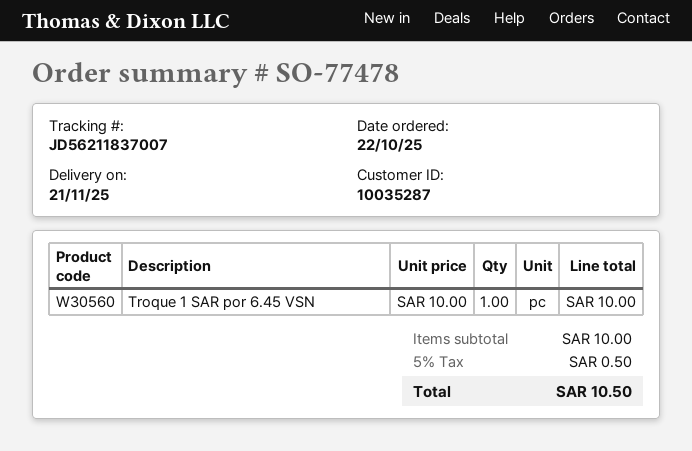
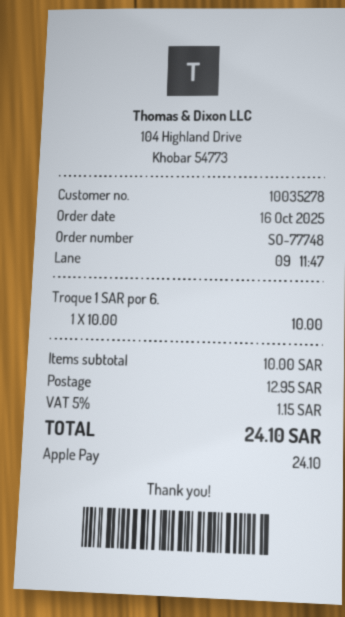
order number: SO-77478 -> SO-77748
order date: 2025-10-22 -> 2025-10-16
customer number: 10035287 -> 10035278
shipping: none -> 12.95
tax: 5% = 0.50 -> 5% = 1.15
total: 10.50 -> 24.10

